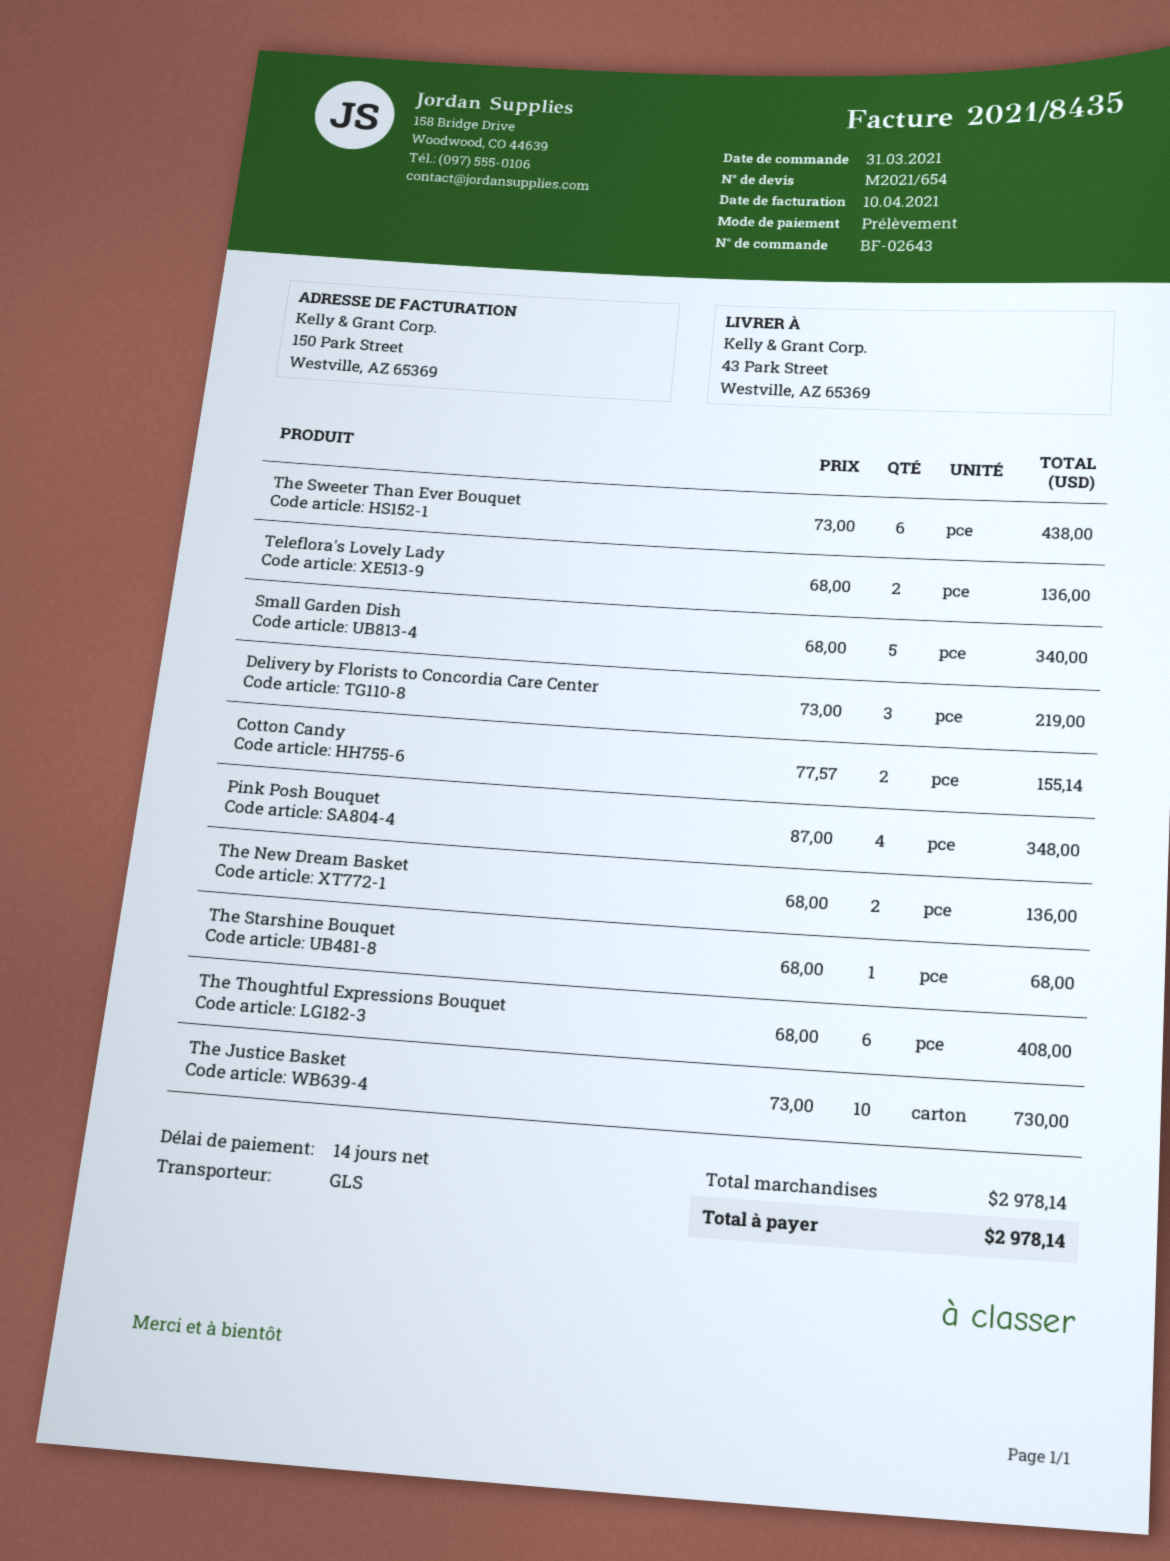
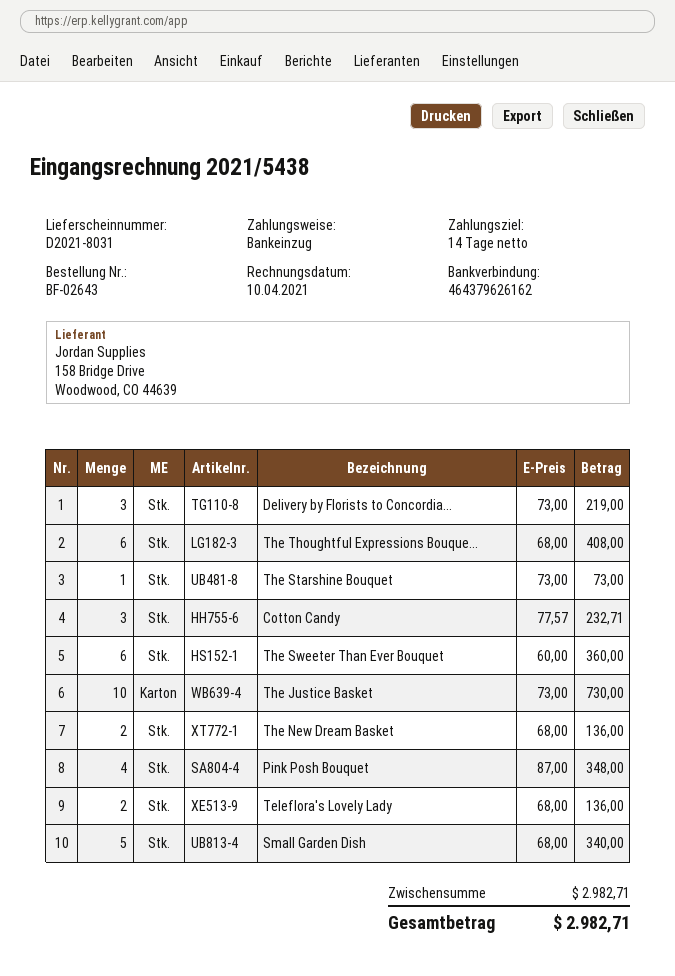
invoice number: 2021/8435 -> 2021/5438
The Sweeter Than Ever Bouquet: 6 x 73.00 = 438.00 -> 6 x 60.00 = 360.00
Cotton Candy: 2 x 77.57 = 155.14 -> 3 x 77.57 = 232.71
The Starshine Bouquet: 1 x 68.00 = 68.00 -> 1 x 73.00 = 73.00
subtotal: 2978.14 -> 2982.71
total: 2978.14 -> 2982.71

